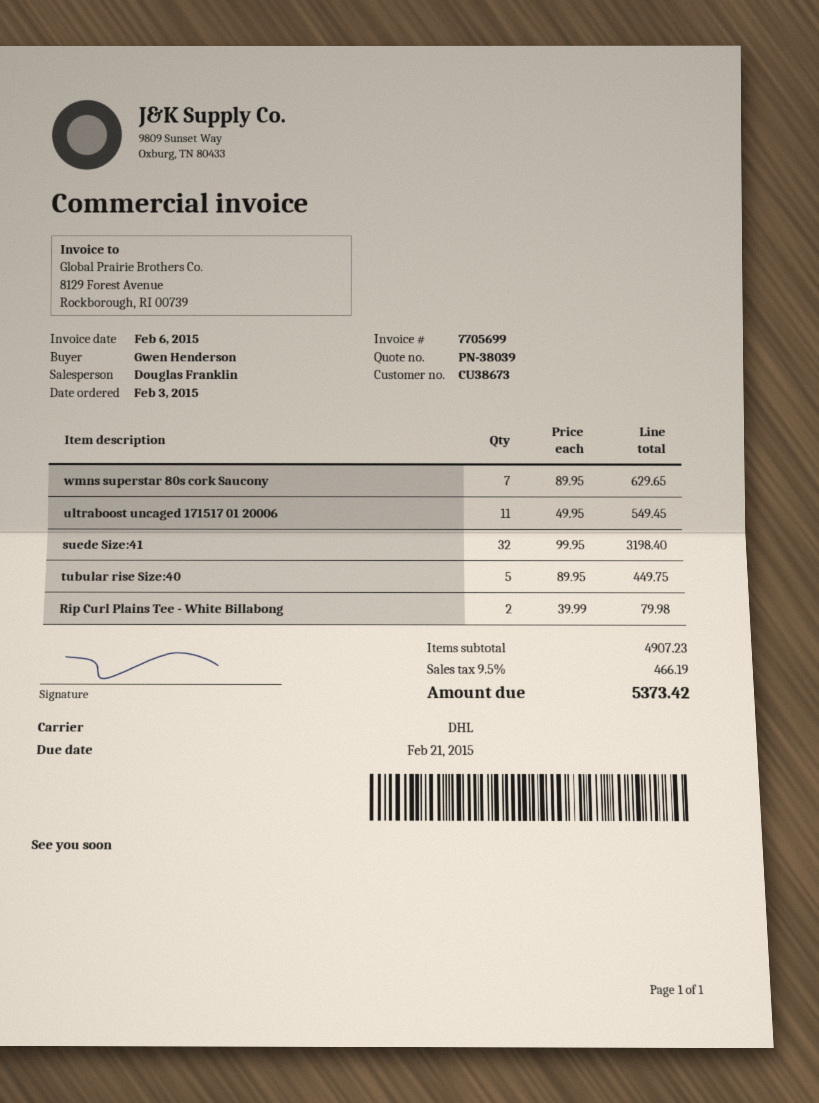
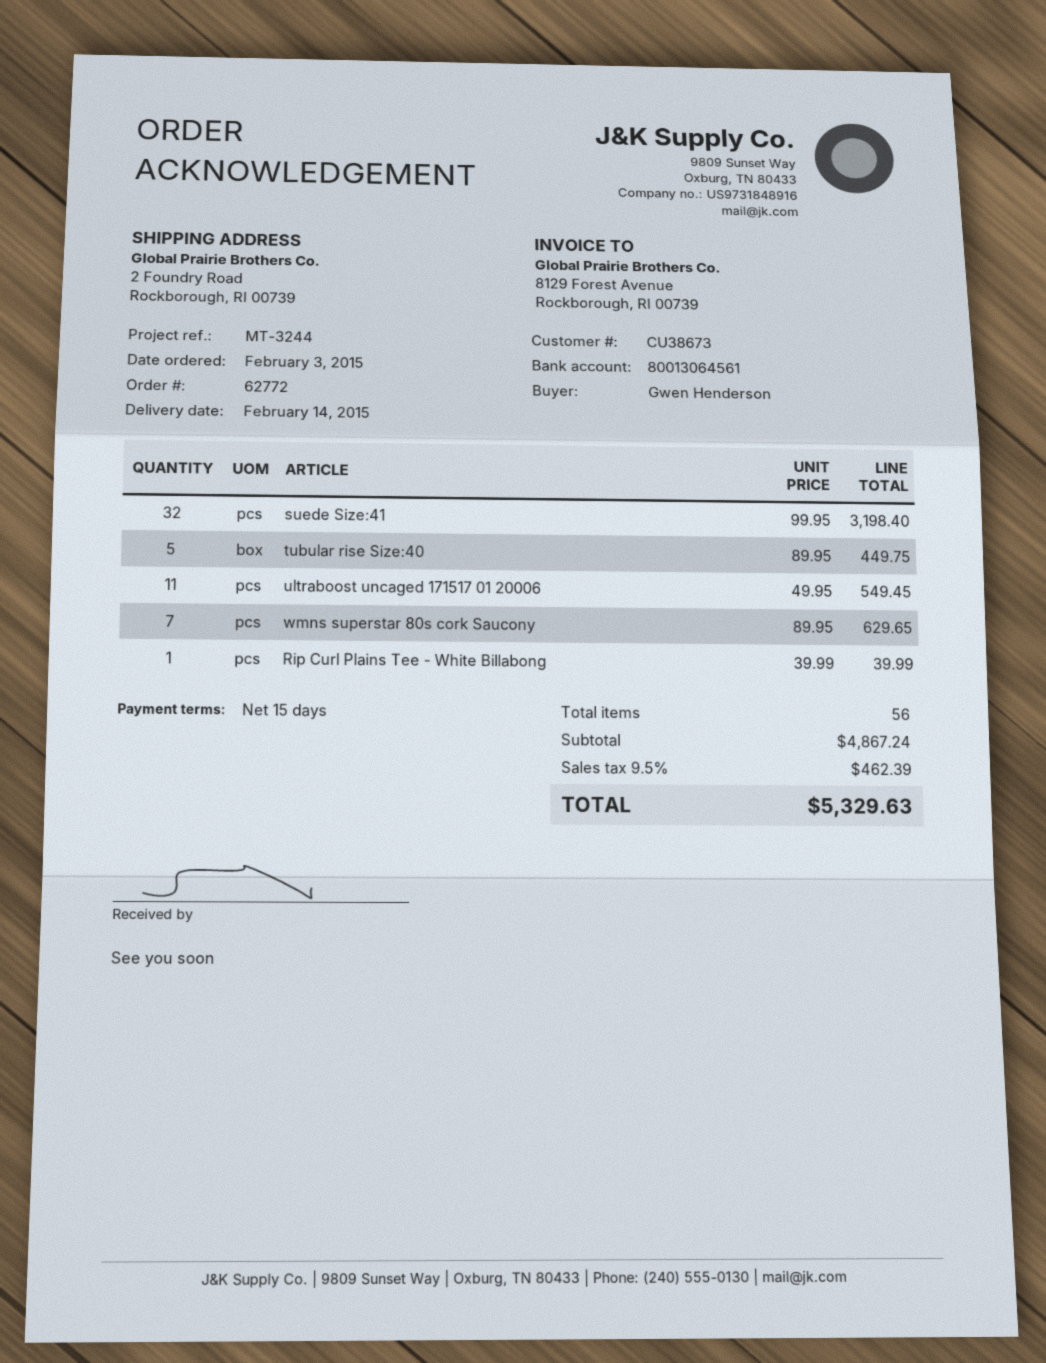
Rip Curl Plains Tee - White Billabong: 2 x 39.99 = 79.98 -> 1 x 39.99 = 39.99
subtotal: 4907.23 -> 4867.24
tax: 9.5% = 466.19 -> 9.5% = 462.39
total: 5373.42 -> 5329.63

